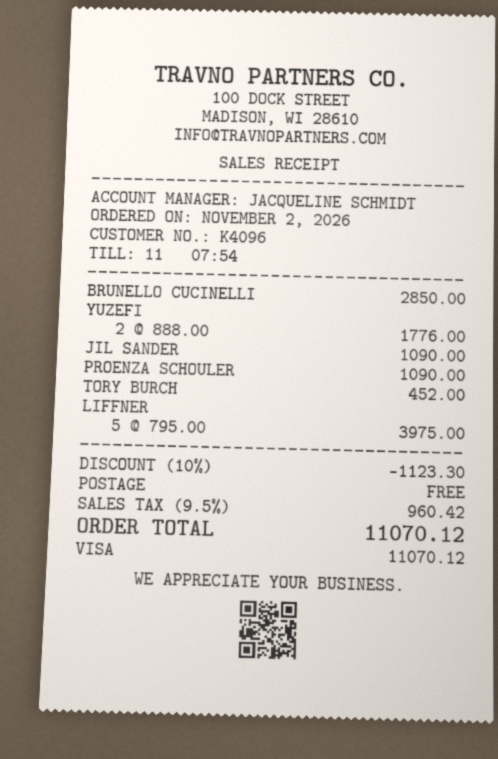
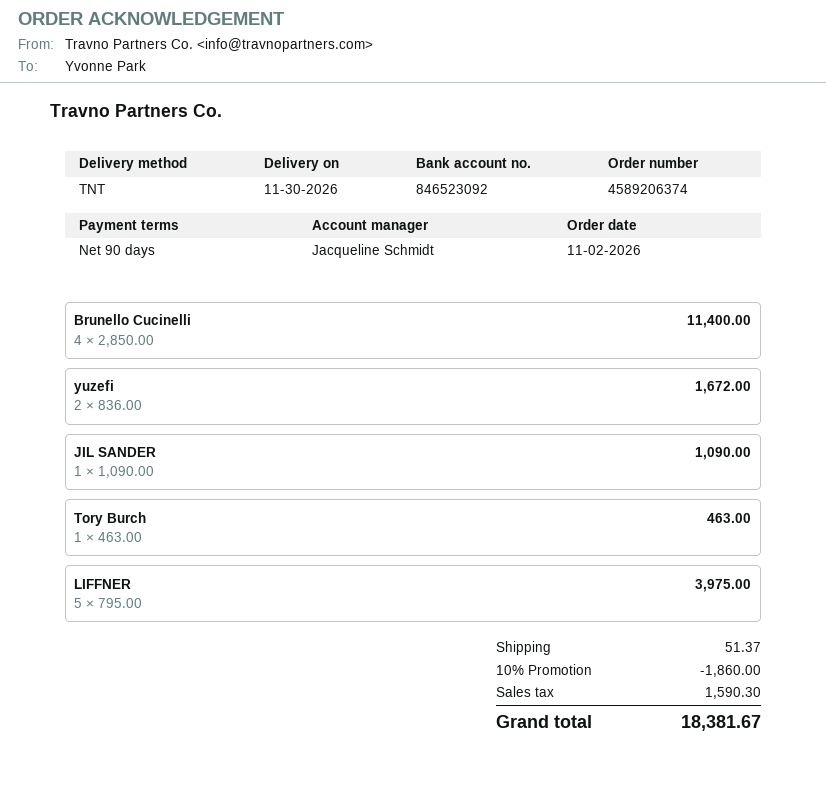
BRUNELLO CUCINELLI: 1 x 2850.00 = 2850.00 -> 4 x 2850.00 = 11400.00
YUZEFI: 2 x 888.00 = 1776.00 -> 2 x 836.00 = 1672.00
PROENZA SCHOULER: 1 x 1090.00 = 1090.00 -> none
TORY BURCH: 1 x 452.00 = 452.00 -> 1 x 463.00 = 463.00
discount: 10% = 1123.30 -> 10% = 1860.00
shipping: 0.00 -> 51.37
tax: 960.42 -> 1590.30
total: 11070.12 -> 18381.67

